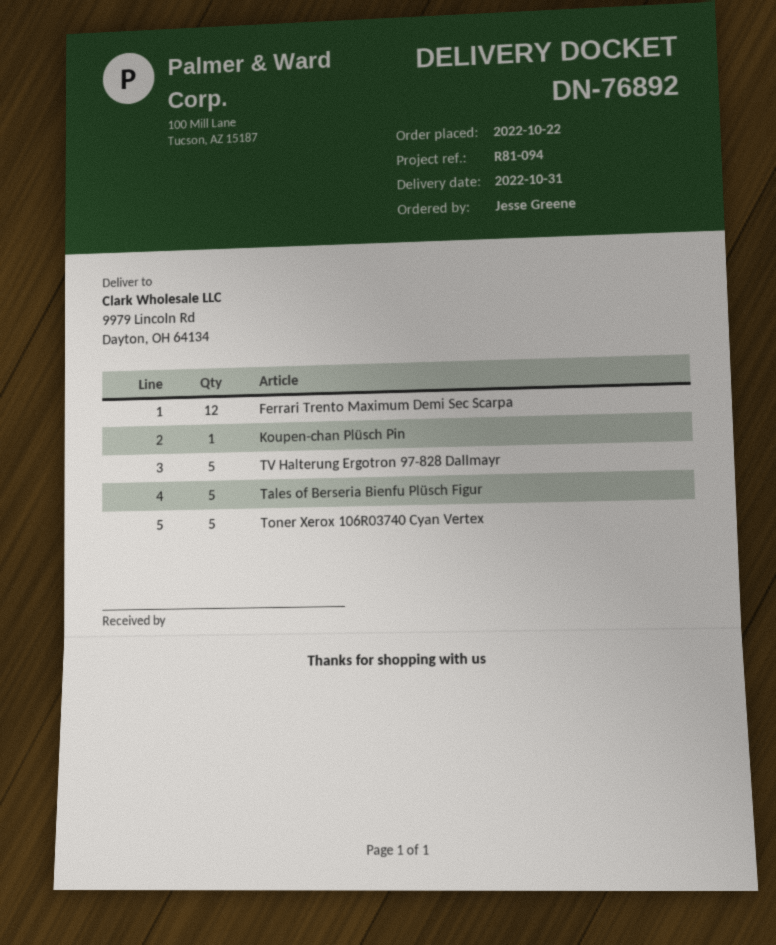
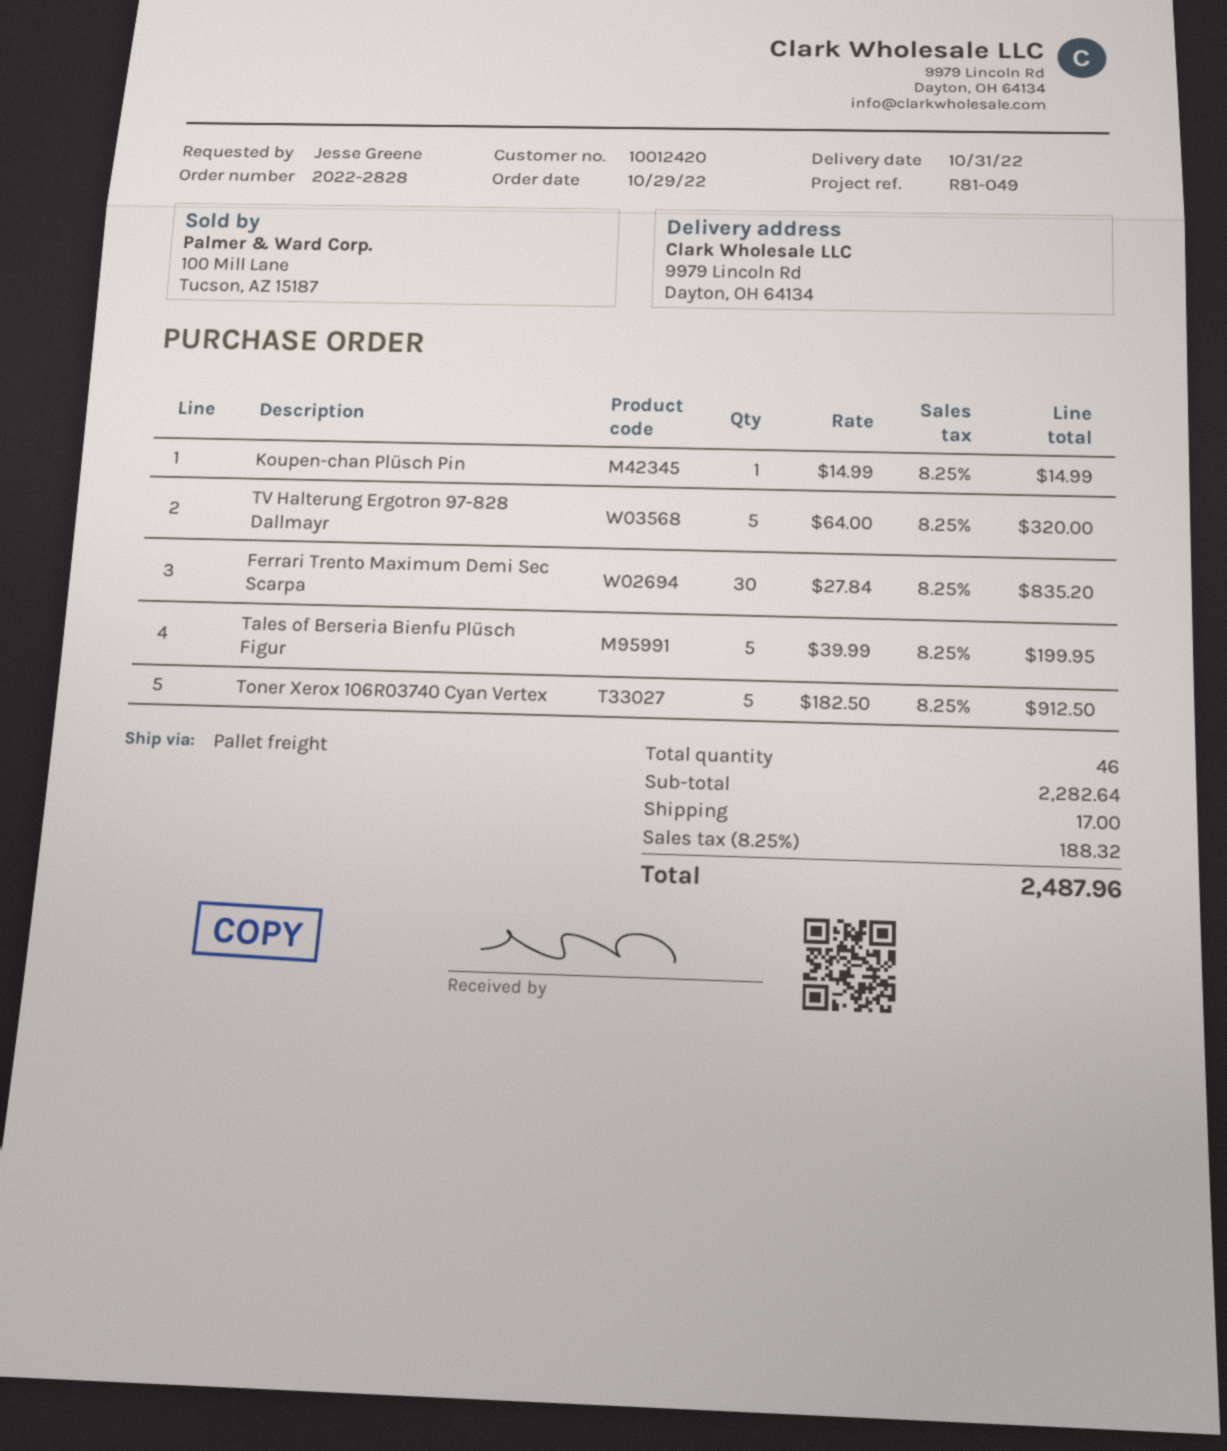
order date: 2022-10-22 -> 2022-10-29
reference: R81-094 -> R81-049
Ferrari Trento Maximum Demi Sec Scarpa: 12 -> 30

